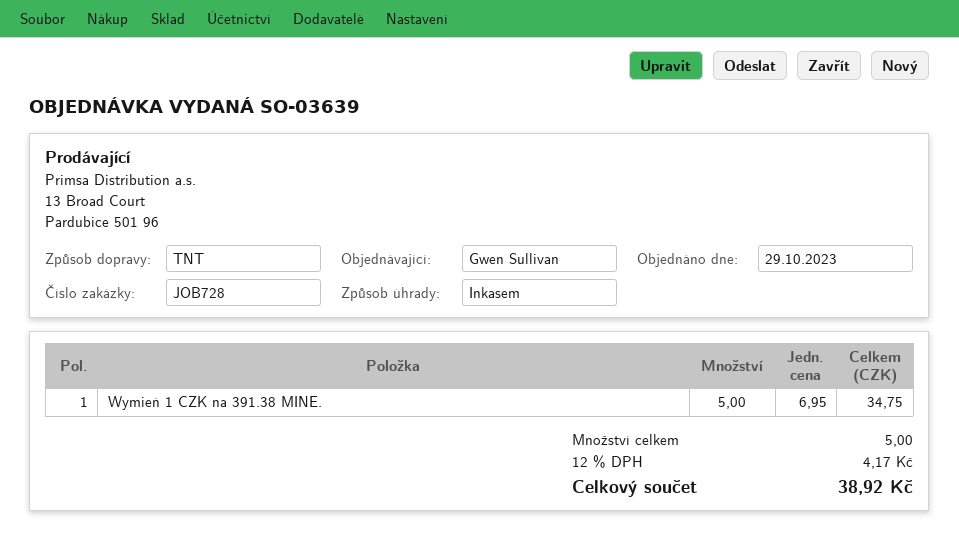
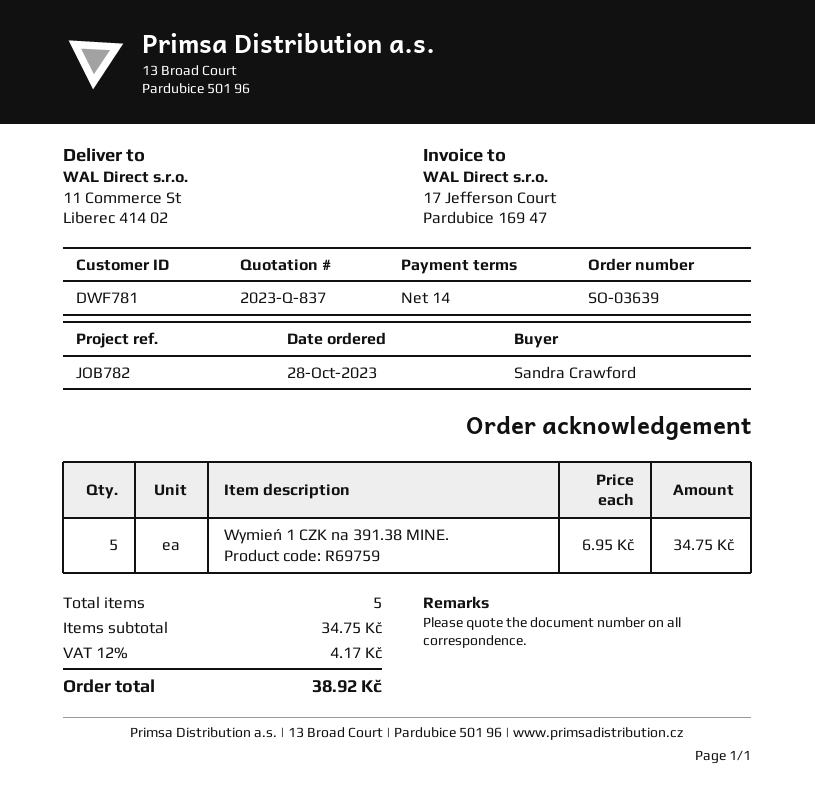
order date: 2023-10-29 -> 2023-10-28
reference: JOB728 -> JOB782
ordered by: Gwen Sullivan -> Sandra Crawford

